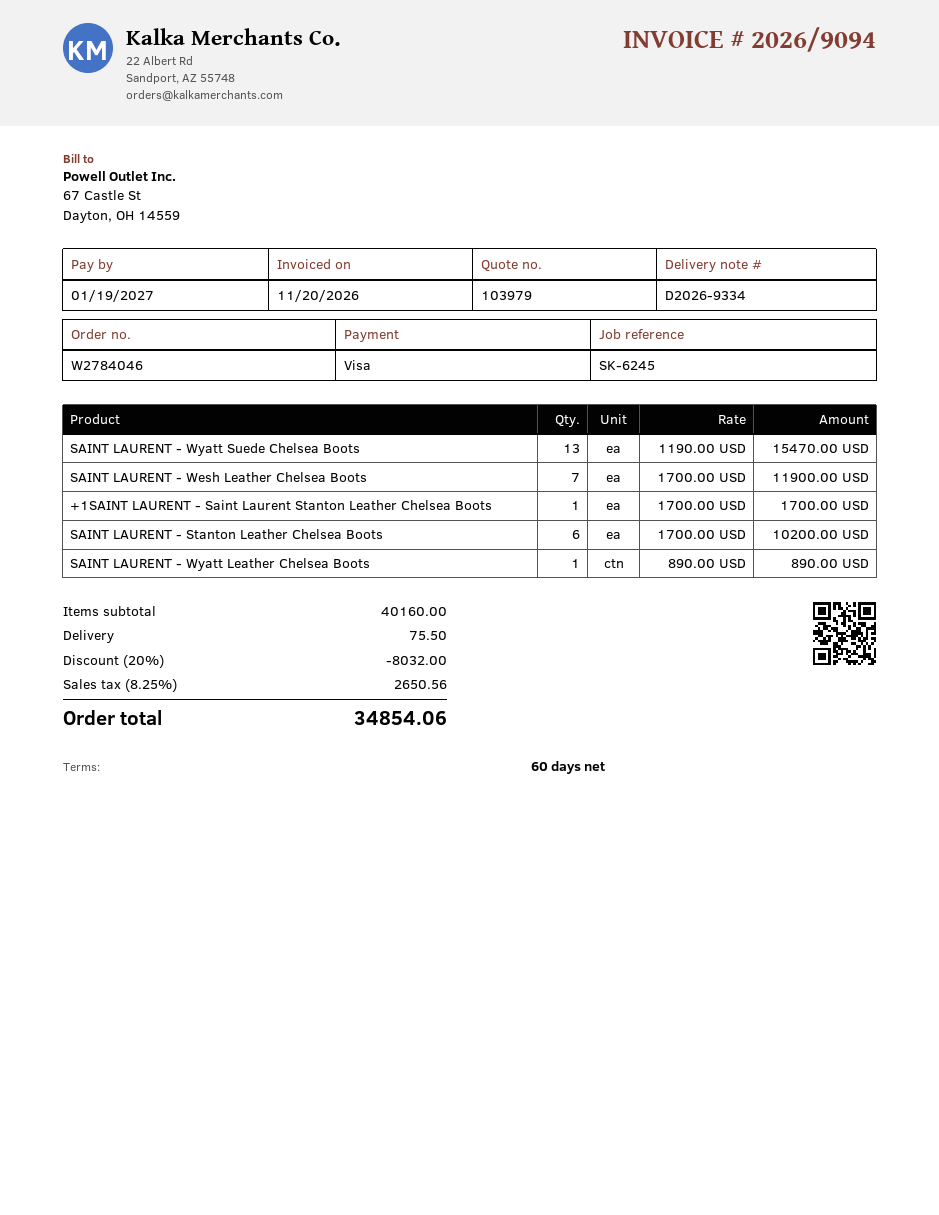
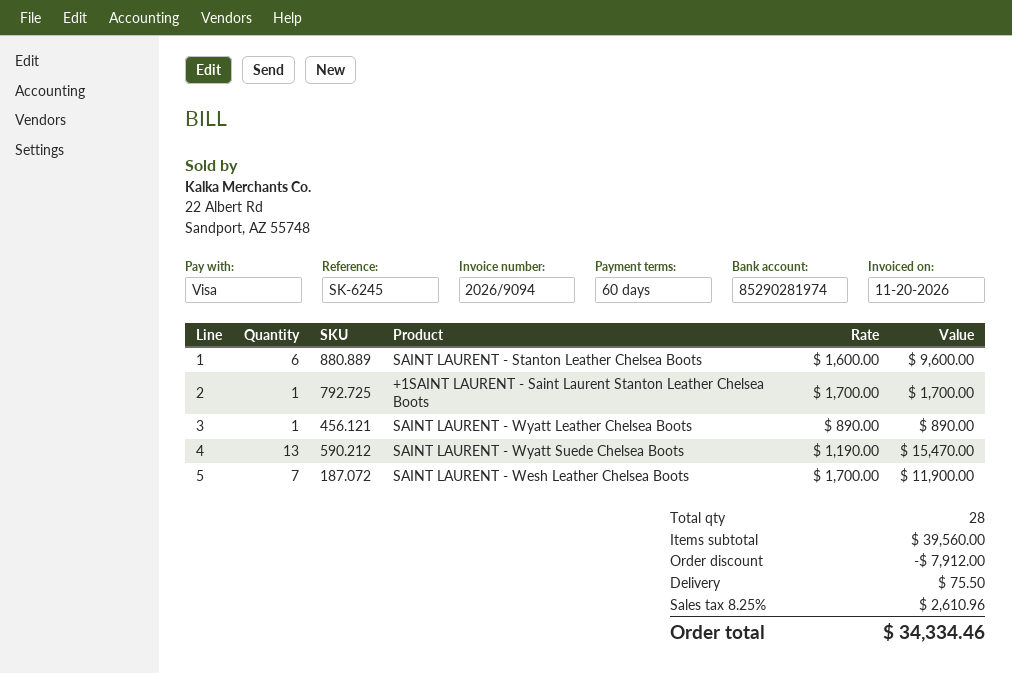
SAINT LAURENT - Stanton Leather Chelsea Boots: 6 x 1700.00 = 10200.00 -> 6 x 1600.00 = 9600.00
subtotal: 40160.00 -> 39560.00
discount: 8032.00 -> 7912.00
tax: 8.25% = 2650.56 -> 8.25% = 2610.96
total: 34854.06 -> 34334.46

